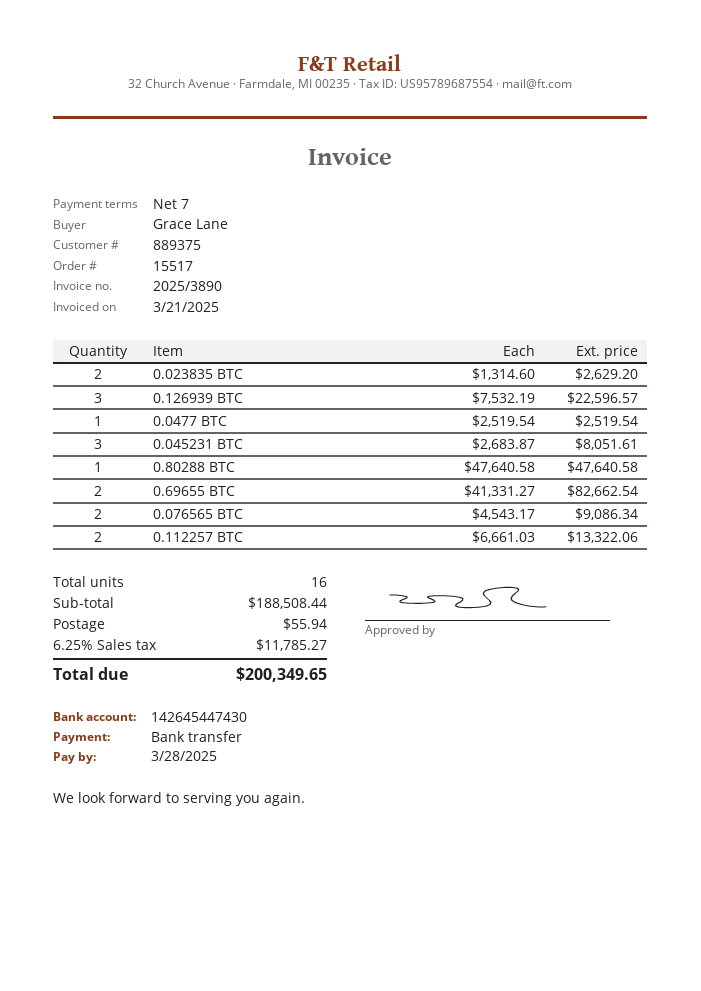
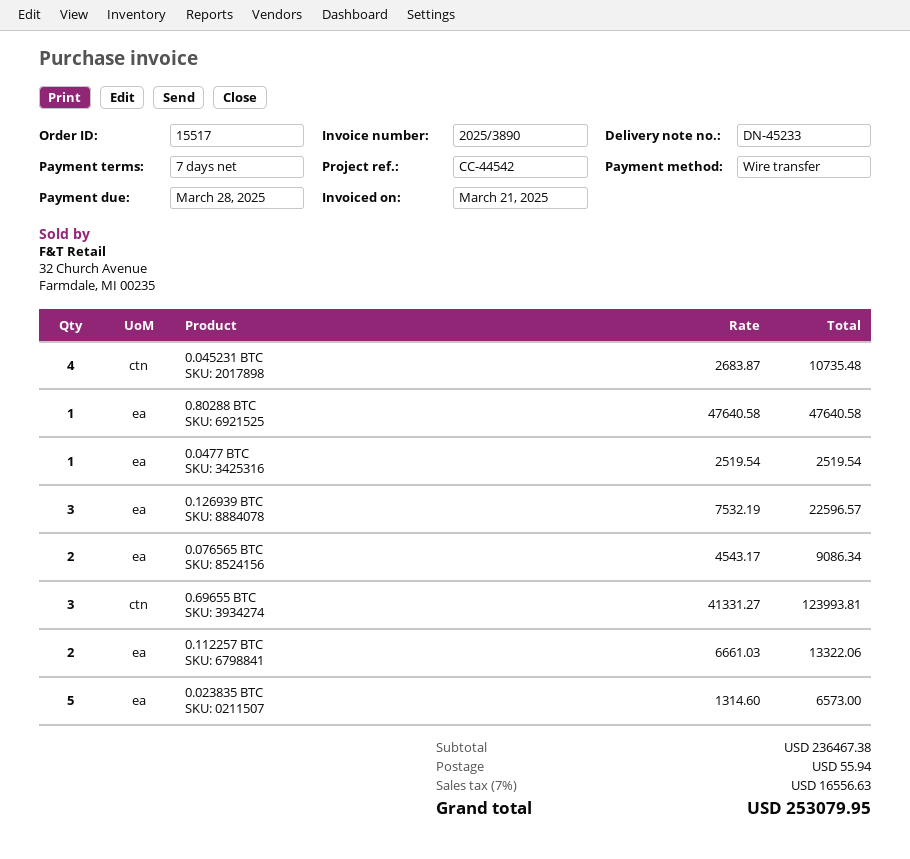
0.023835 BTC: 2 x 1314.60 = 2629.20 -> 5 x 1314.60 = 6573.00
0.045231 BTC: 3 x 2683.87 = 8051.61 -> 4 x 2683.87 = 10735.48
0.69655 BTC: 2 x 41331.27 = 82662.54 -> 3 x 41331.27 = 123993.81
subtotal: 188508.44 -> 236467.38
tax: 6.25% = 11785.27 -> 7% = 16556.63
total: 200349.65 -> 253079.95

